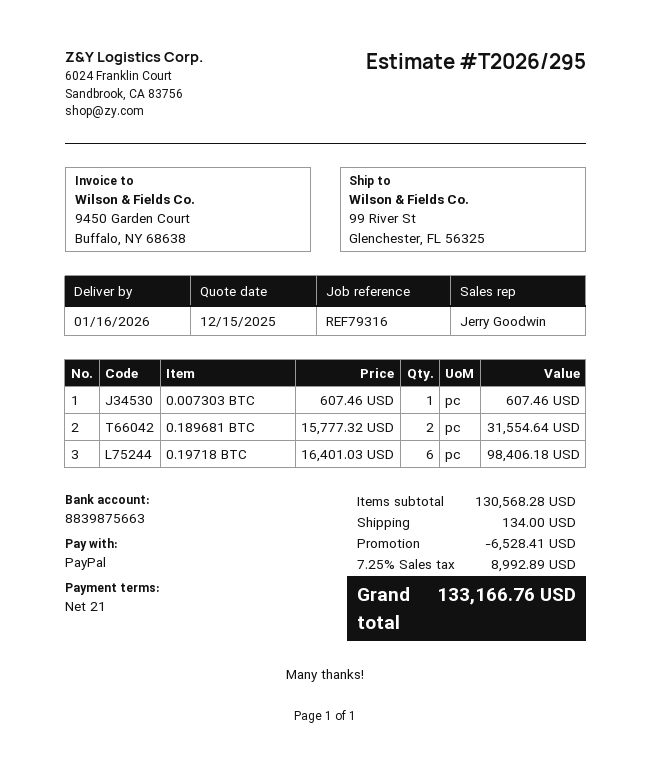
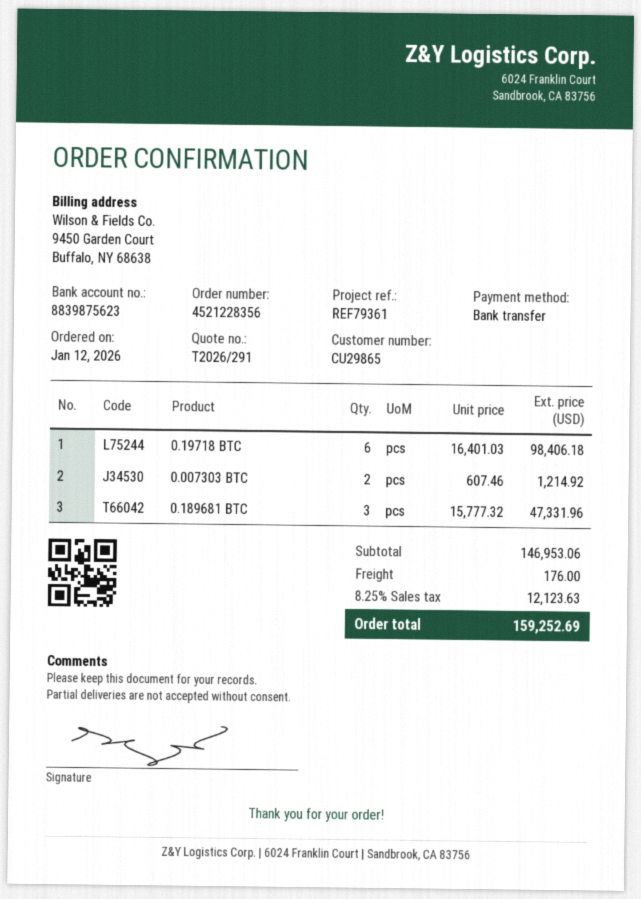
quote number: T2026/295 -> T2026/291
reference: REF79316 -> REF79361
payment method: PayPal -> bank transfer
bank account: 8839875663 -> 8839875623
0.007303 BTC: 1 x 607.46 = 607.46 -> 2 x 607.46 = 1214.92
0.189681 BTC: 2 x 15777.32 = 31554.64 -> 3 x 15777.32 = 47331.96
subtotal: 130568.28 -> 146953.06
discount: 6528.41 -> none
shipping: 134.00 -> 176.00
tax: 7.25% = 8992.89 -> 8.25% = 12123.63
total: 133166.76 -> 159252.69

